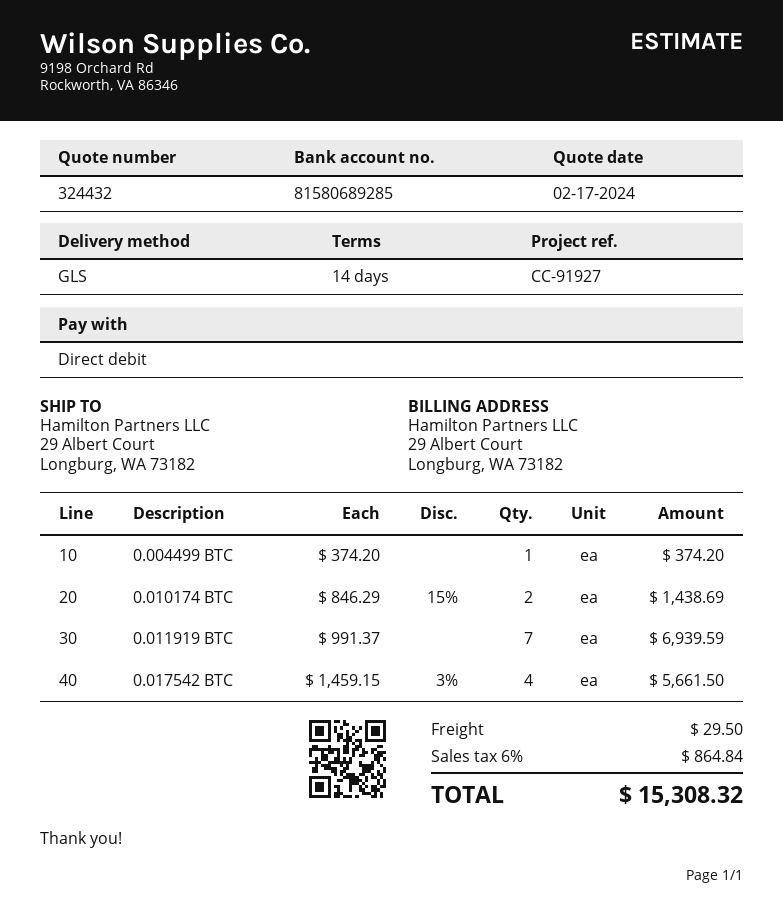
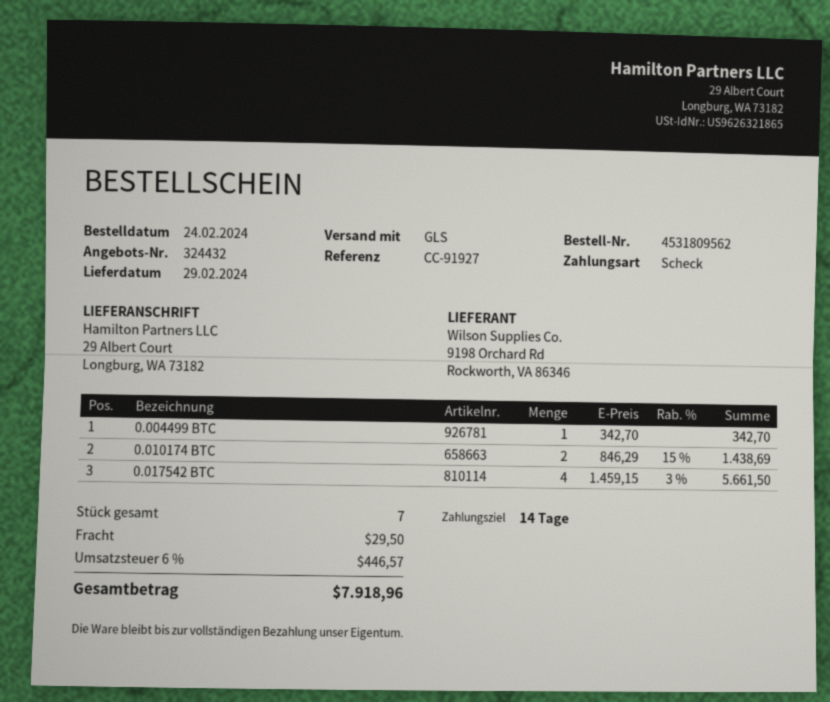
payment method: direct debit -> cheque
0.004499 BTC: 1 x 374.20 = 374.20 -> 1 x 342.70 = 342.70
0.011919 BTC: 7 x 991.37 = 6939.59 -> none
tax: 6% = 864.84 -> 6% = 446.57
total: 15308.32 -> 7918.96

